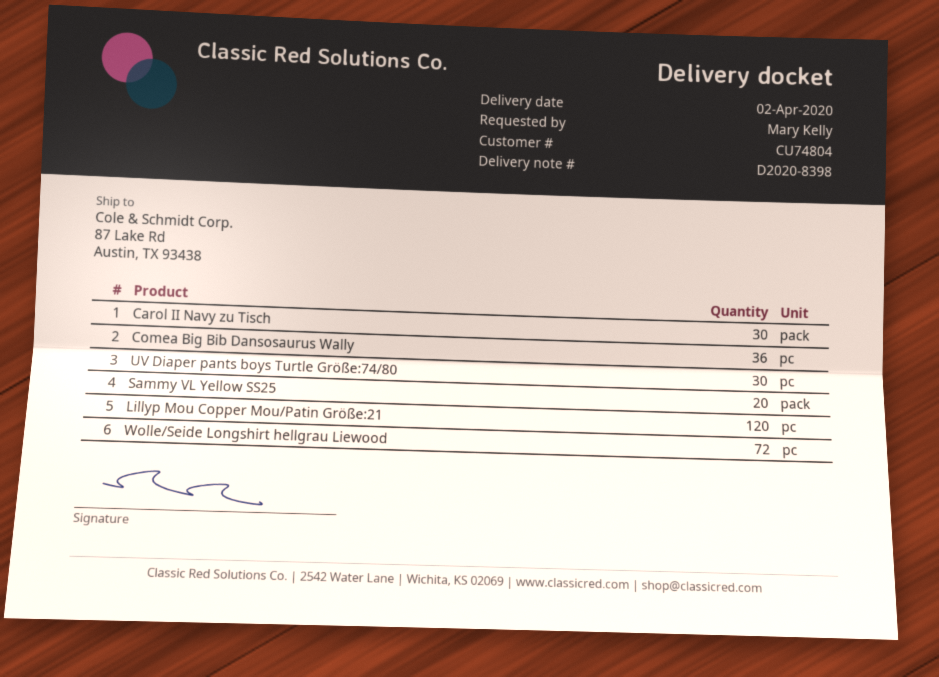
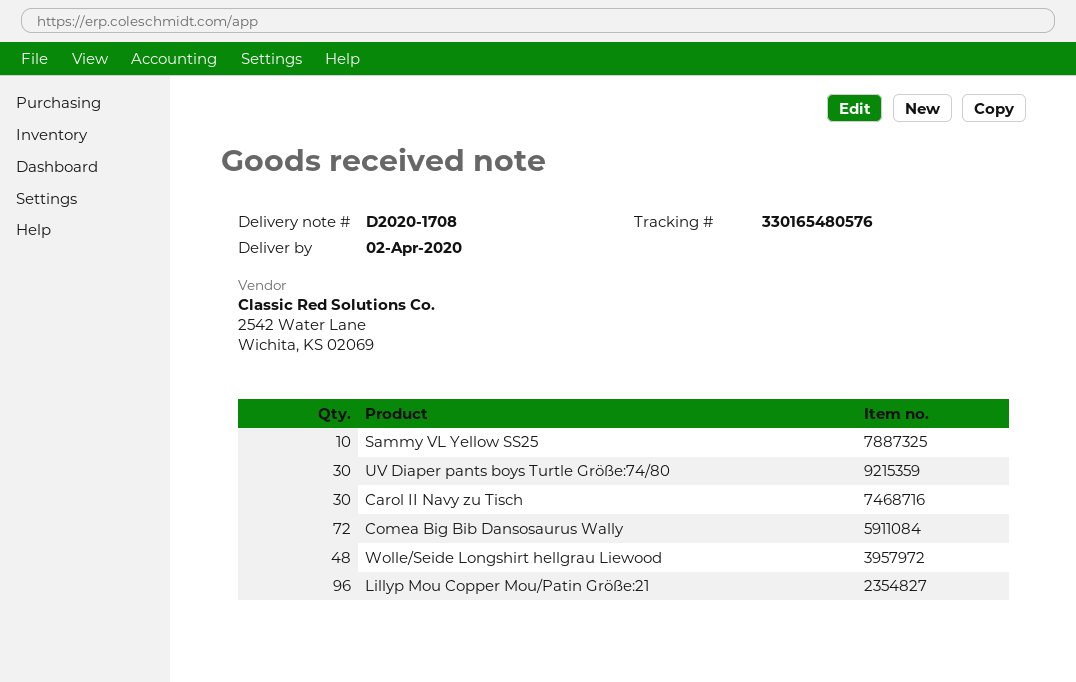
delivery note number: D2020-8398 -> D2020-1708
Comea Big Bib Dansosaurus Wally: 36 -> 72
Sammy VL Yellow SS25: 20 -> 10
Lillyp Mou Copper Mou/Patin Größe:21: 120 -> 96
Wolle/Seide Longshirt hellgrau Liewood: 72 -> 48

